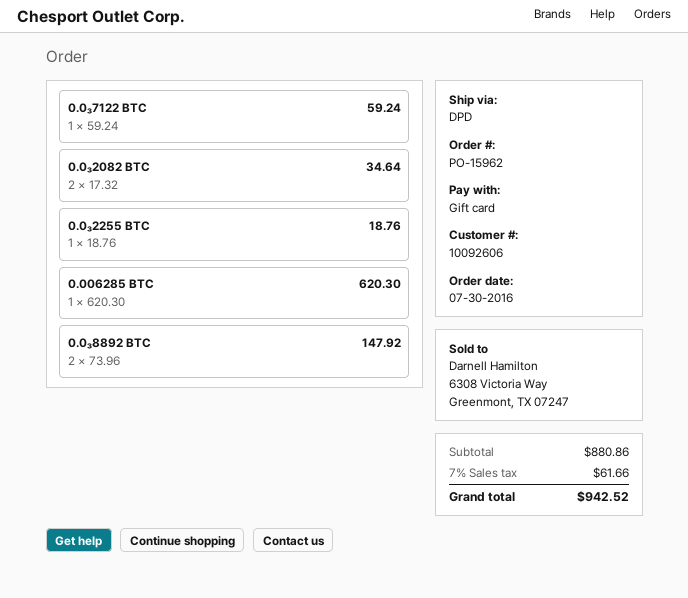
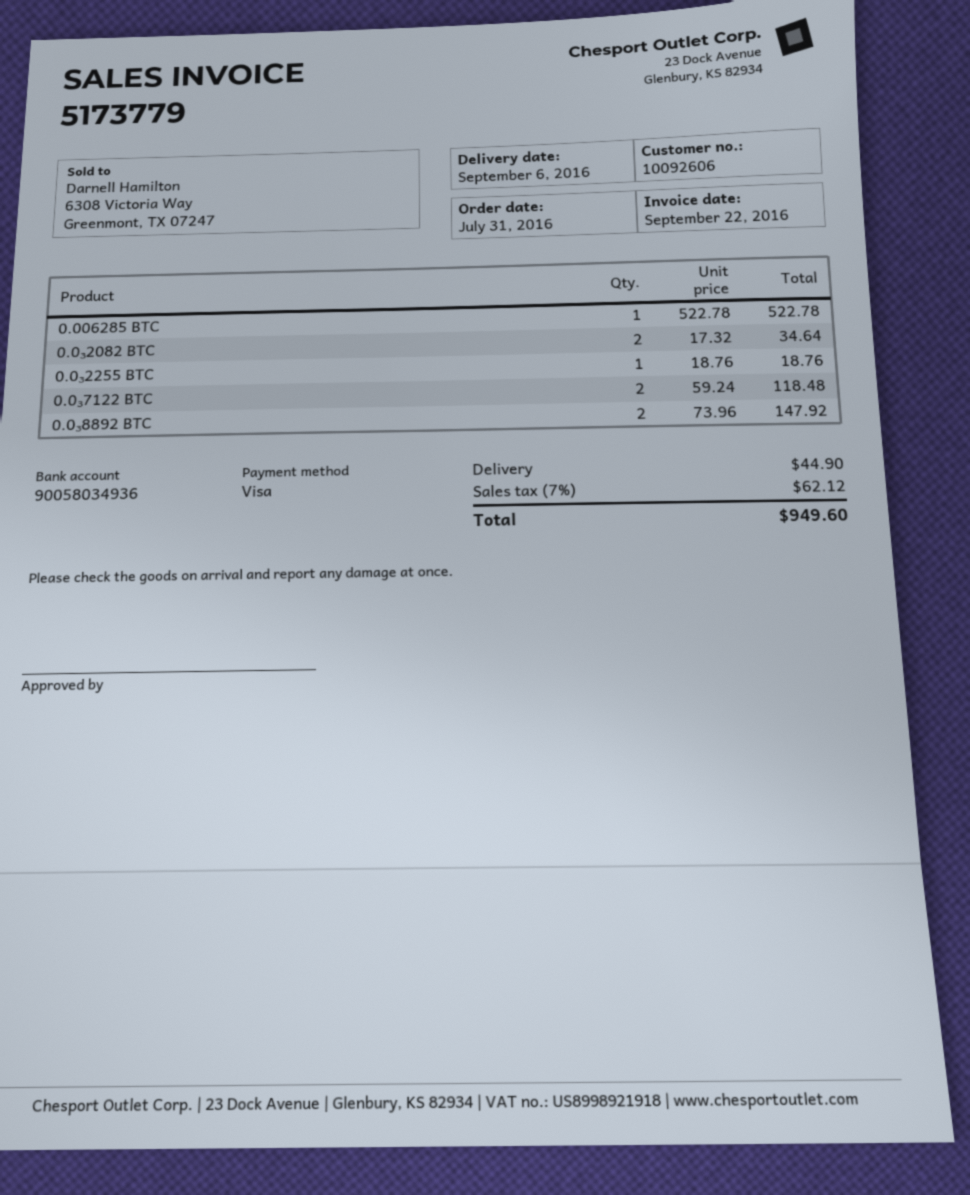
order date: 2016-07-30 -> 2016-07-31
payment method: gift card -> Visa
0.0₃7122 BTC: 1 x 59.24 = 59.24 -> 2 x 59.24 = 118.48
0.006285 BTC: 1 x 620.30 = 620.30 -> 1 x 522.78 = 522.78
shipping: none -> 44.90
tax: 7% = 61.66 -> 7% = 62.12
total: 942.52 -> 949.60

